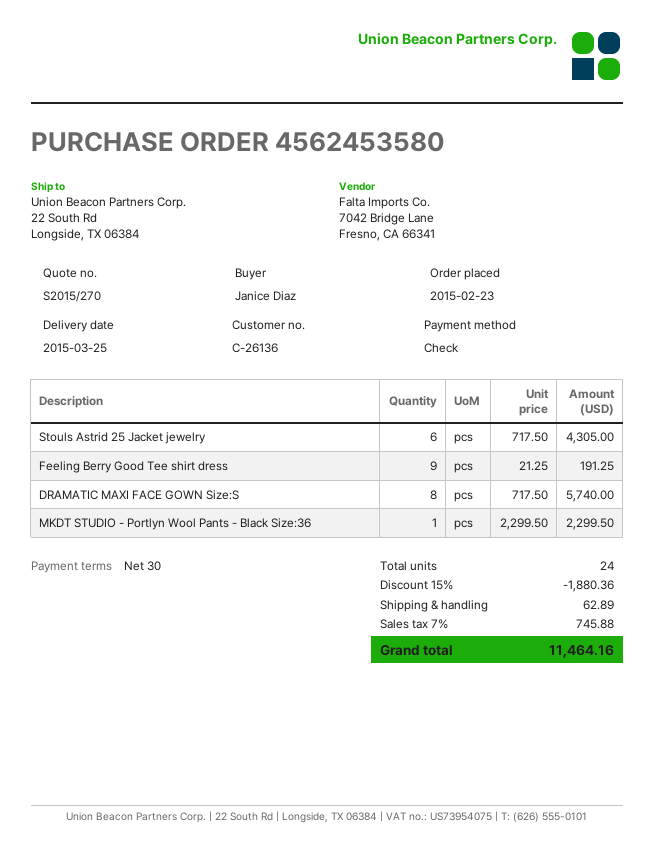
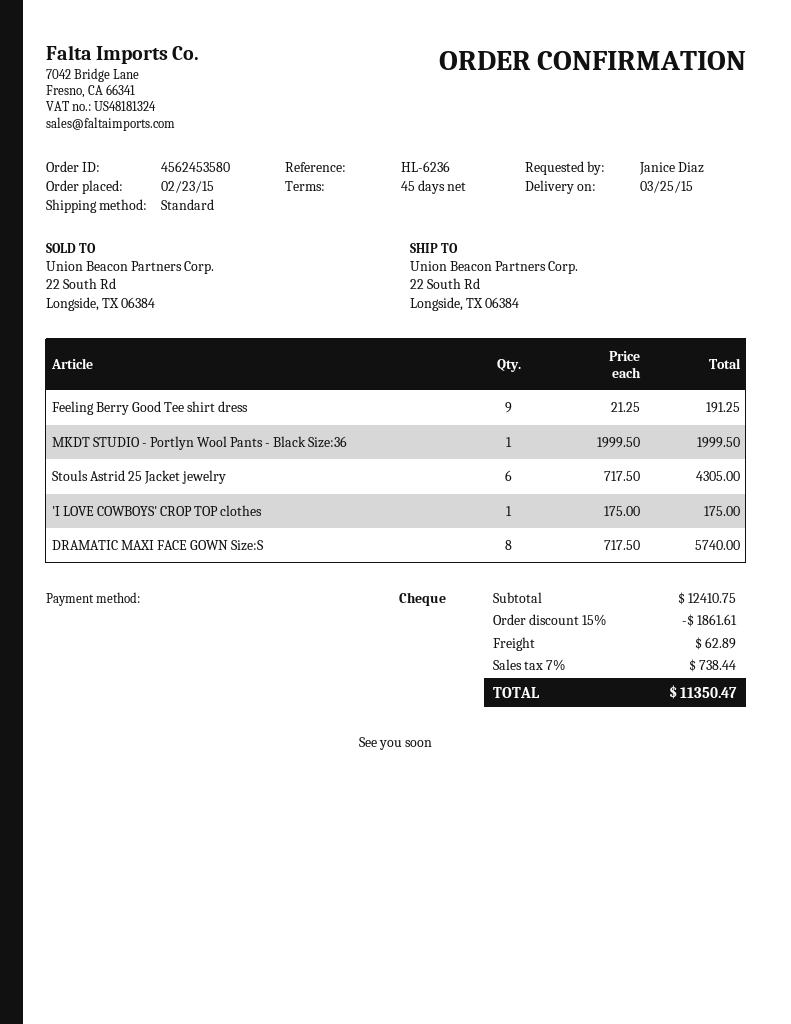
payment terms: 30 days -> 45 days
MKDT STUDIO - Portlyn Wool Pants - Black Size:36: 1 x 2299.50 = 2299.50 -> 1 x 1999.50 = 1999.50
'I LOVE COWBOYS' CROP TOP clothes: none -> 1 x 175.00 = 175.00
discount: 15% = 1880.36 -> 15% = 1861.61
tax: 7% = 745.88 -> 7% = 738.44
total: 11464.16 -> 11350.47

